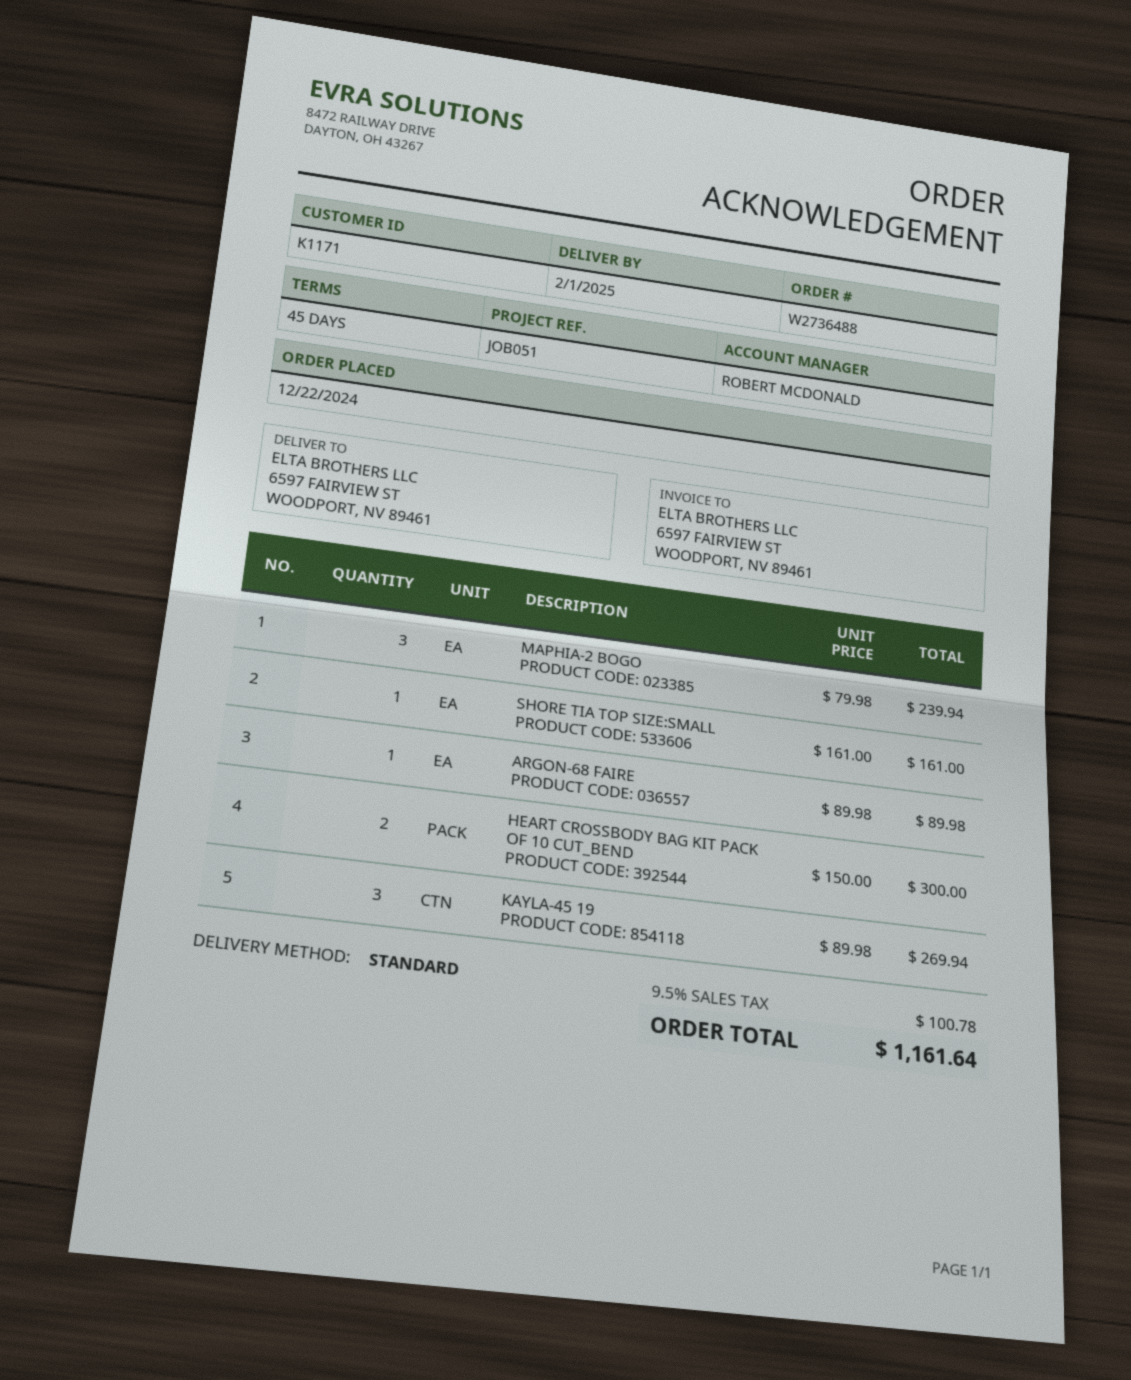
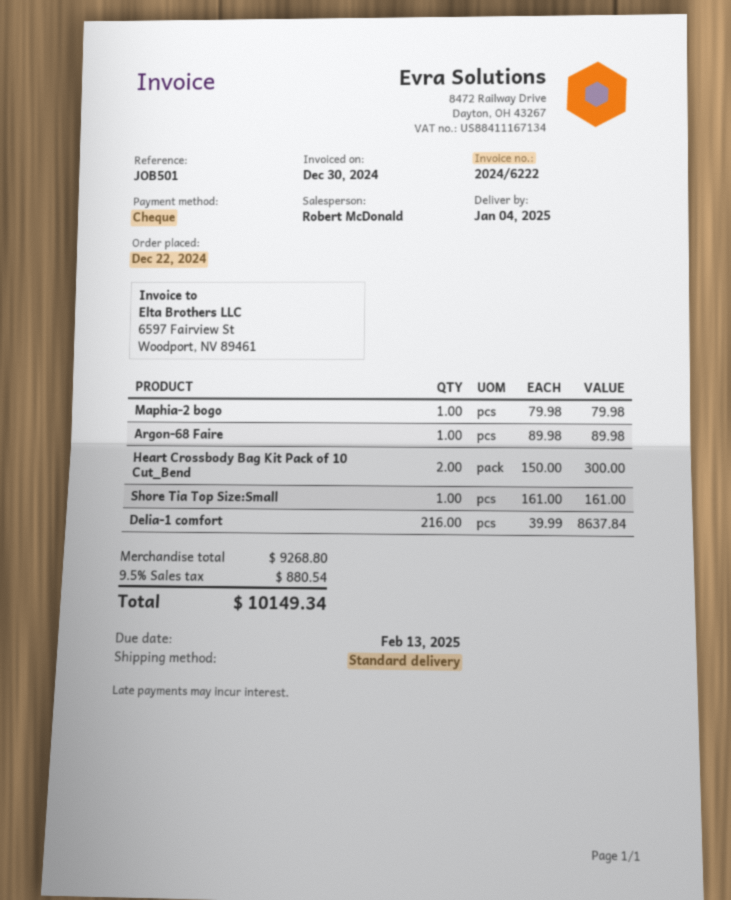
delivery date: 2025-02-01 -> 2025-01-04
reference: JOB051 -> JOB501
MAPHIA-2 BOGO: 3 x 79.98 = 239.94 -> 1 x 79.98 = 79.98
KAYLA-45 19: 3 x 89.98 = 269.94 -> none
Delia-1 comfort: none -> 216 x 39.99 = 8637.84
tax: 9.5% = 100.78 -> 9.5% = 880.54
total: 1161.64 -> 10149.34

